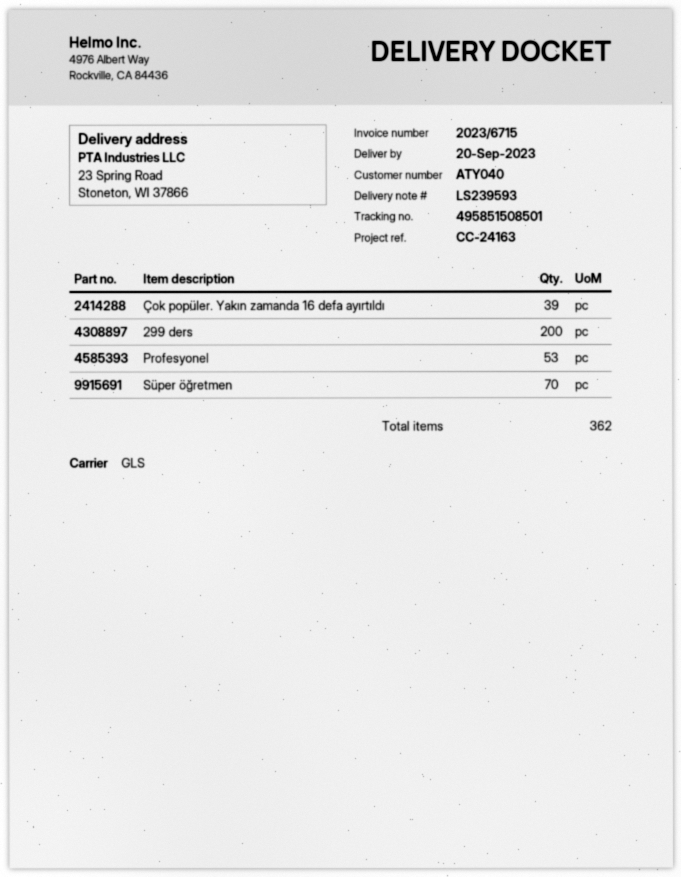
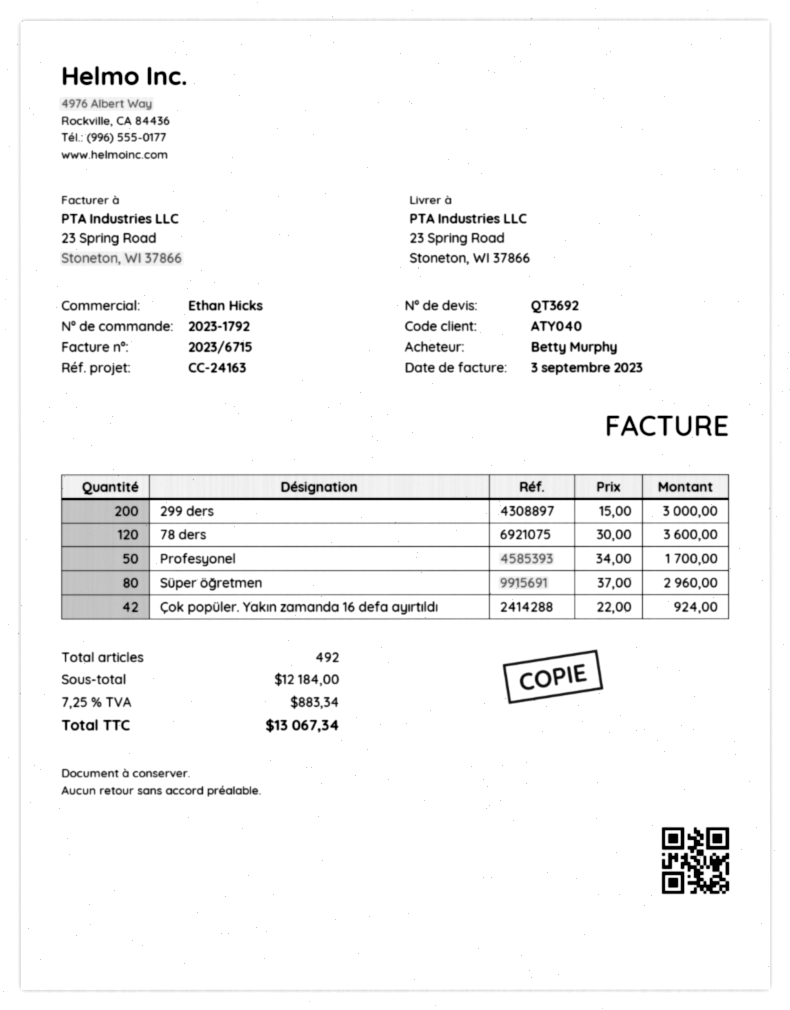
Çok popüler. Yakın zamanda 16 defa ayırtıldı: 39 -> 42
Profesyonel: 53 -> 50
Süper öğretmen: 70 -> 80
78 ders: none -> 120
total quantity: 362 -> 492

